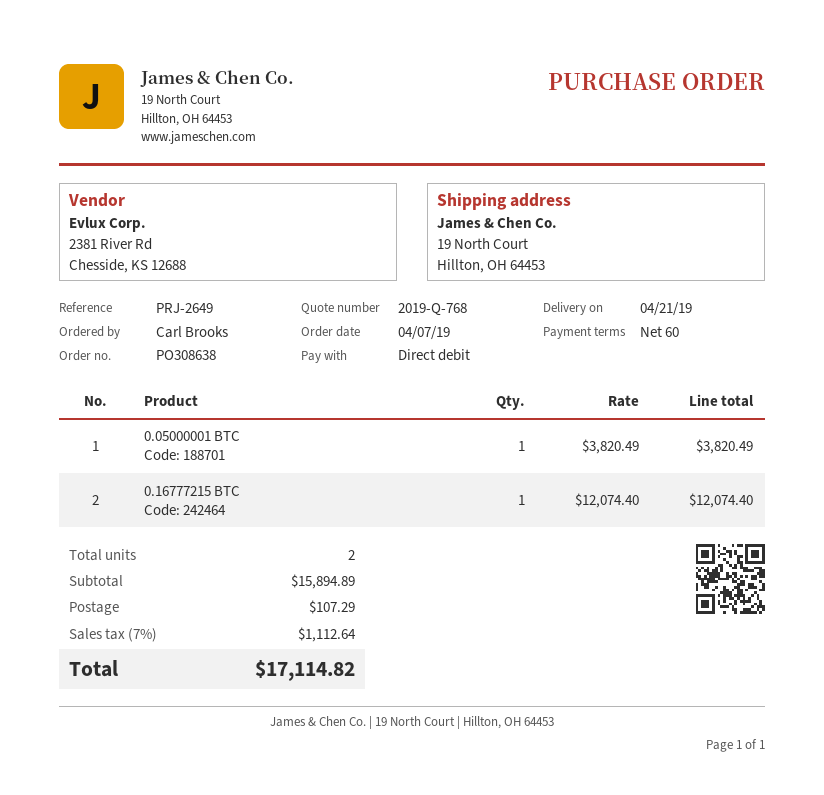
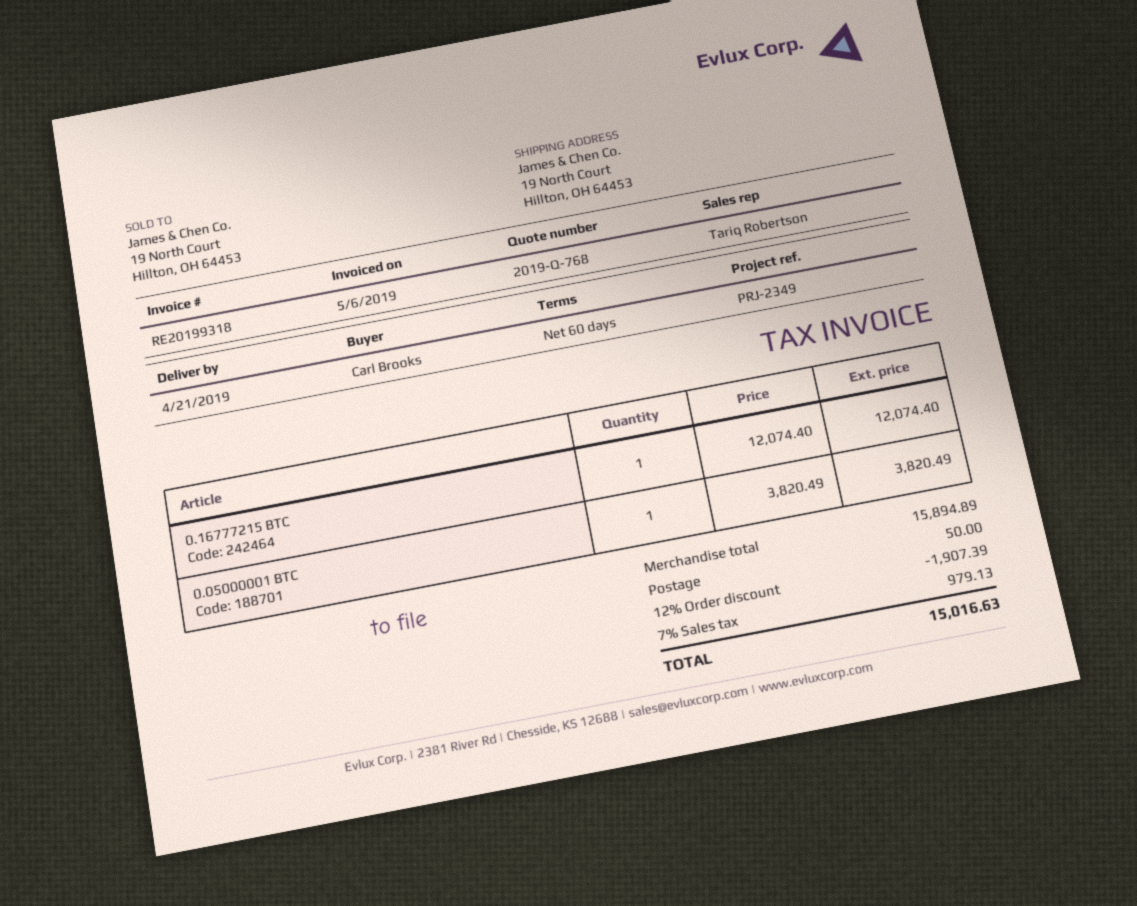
reference: PRJ-2649 -> PRJ-2349
discount: none -> 12% = 1907.39
shipping: 107.29 -> 50.00
tax: 7% = 1112.64 -> 7% = 979.13
total: 17114.82 -> 15016.63

